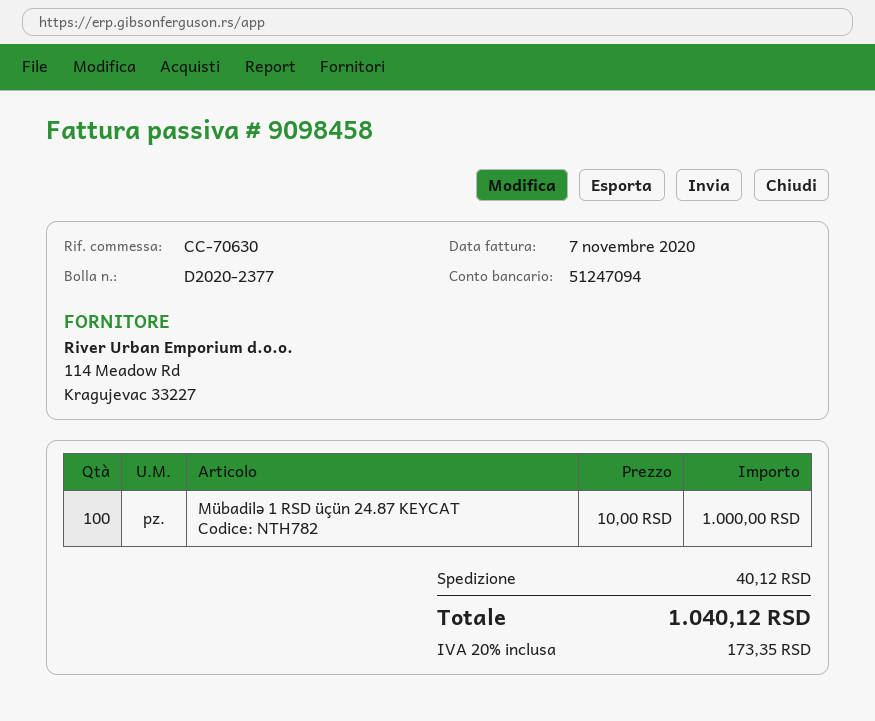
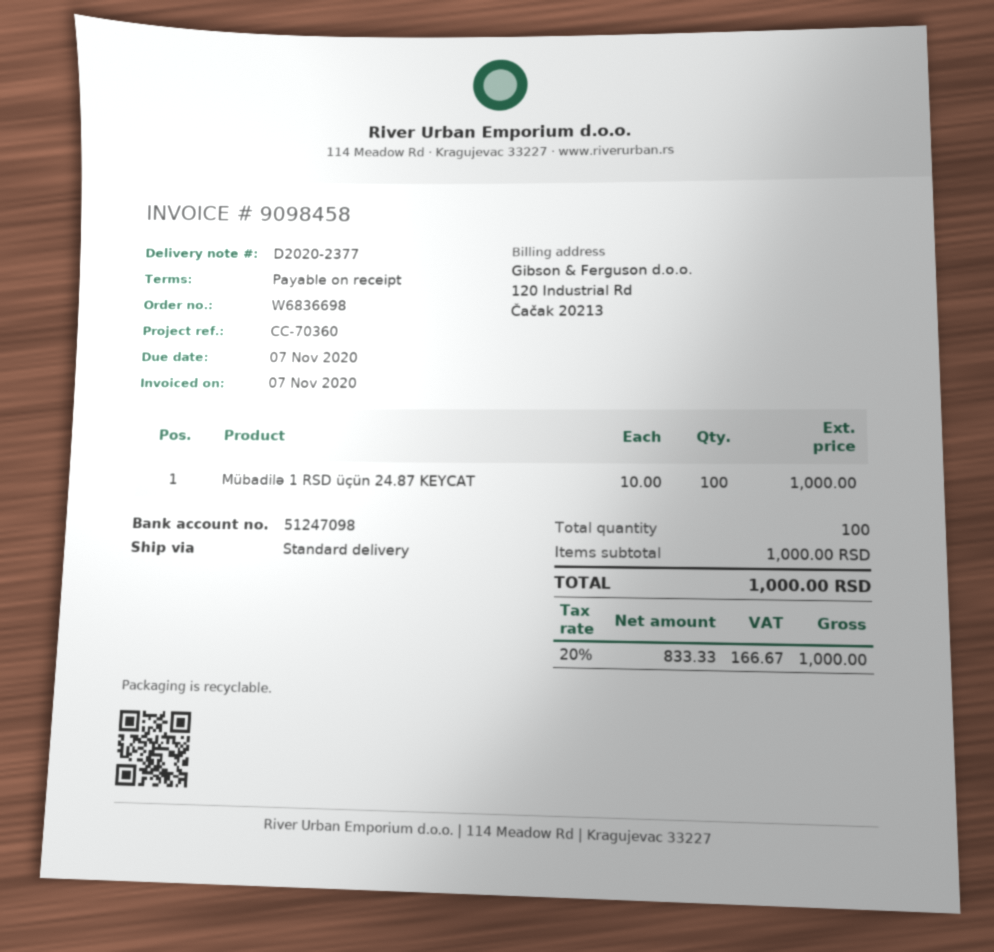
reference: CC-70630 -> CC-70360
bank account: 51247094 -> 51247098
shipping: 40.12 -> none
tax: 20% = 173.35 -> 20% = 166.67
total: 1040.12 -> 1000.00

